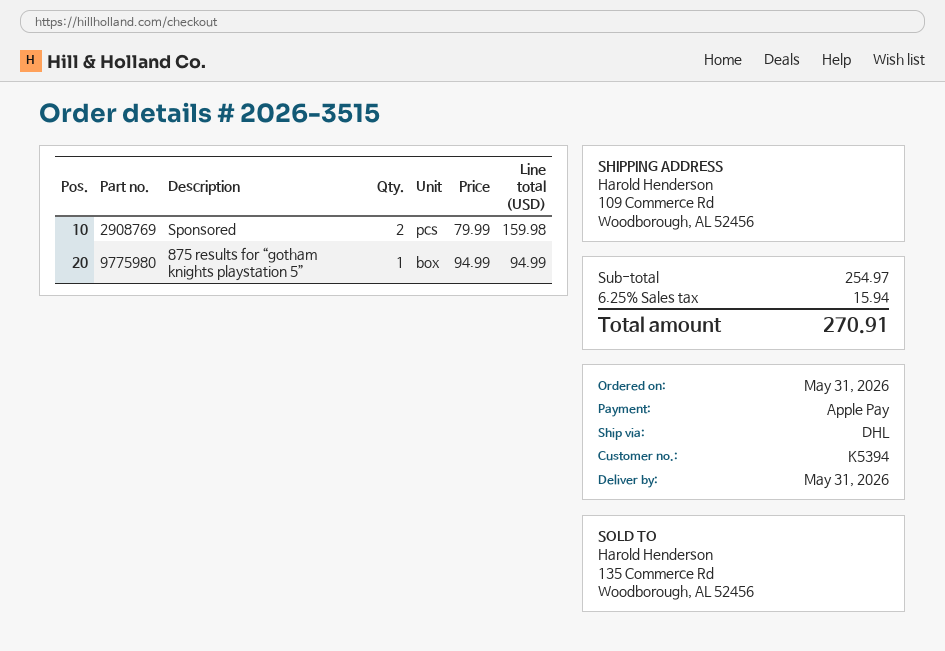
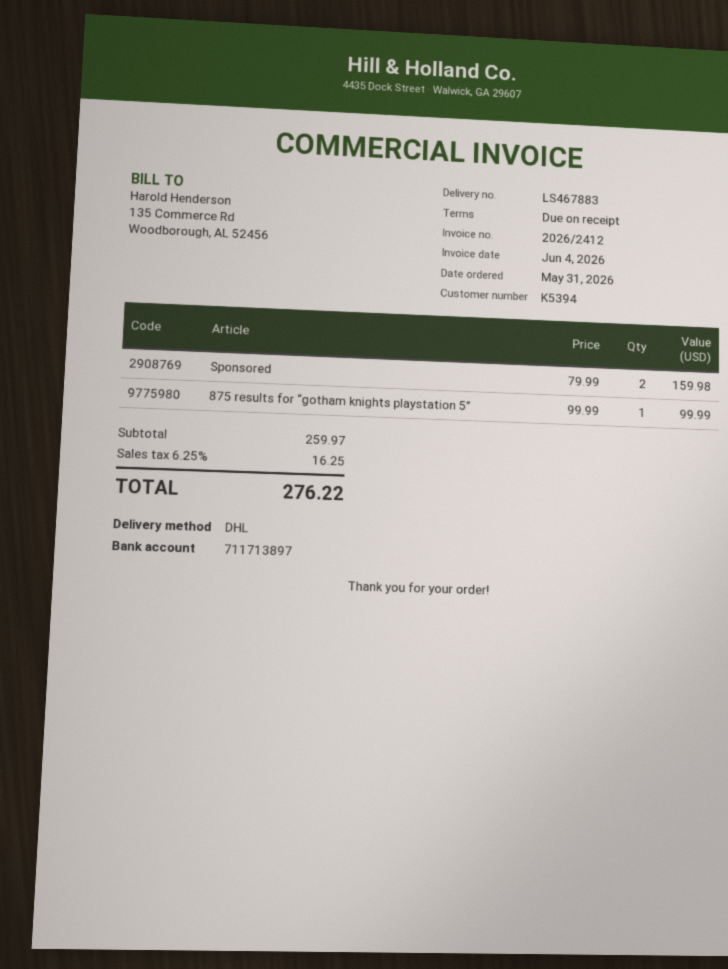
875 results for “gotham knights playstation 5”: 1 x 94.99 = 94.99 -> 1 x 99.99 = 99.99
subtotal: 254.97 -> 259.97
tax: 6.25% = 15.94 -> 6.25% = 16.25
total: 270.91 -> 276.22

